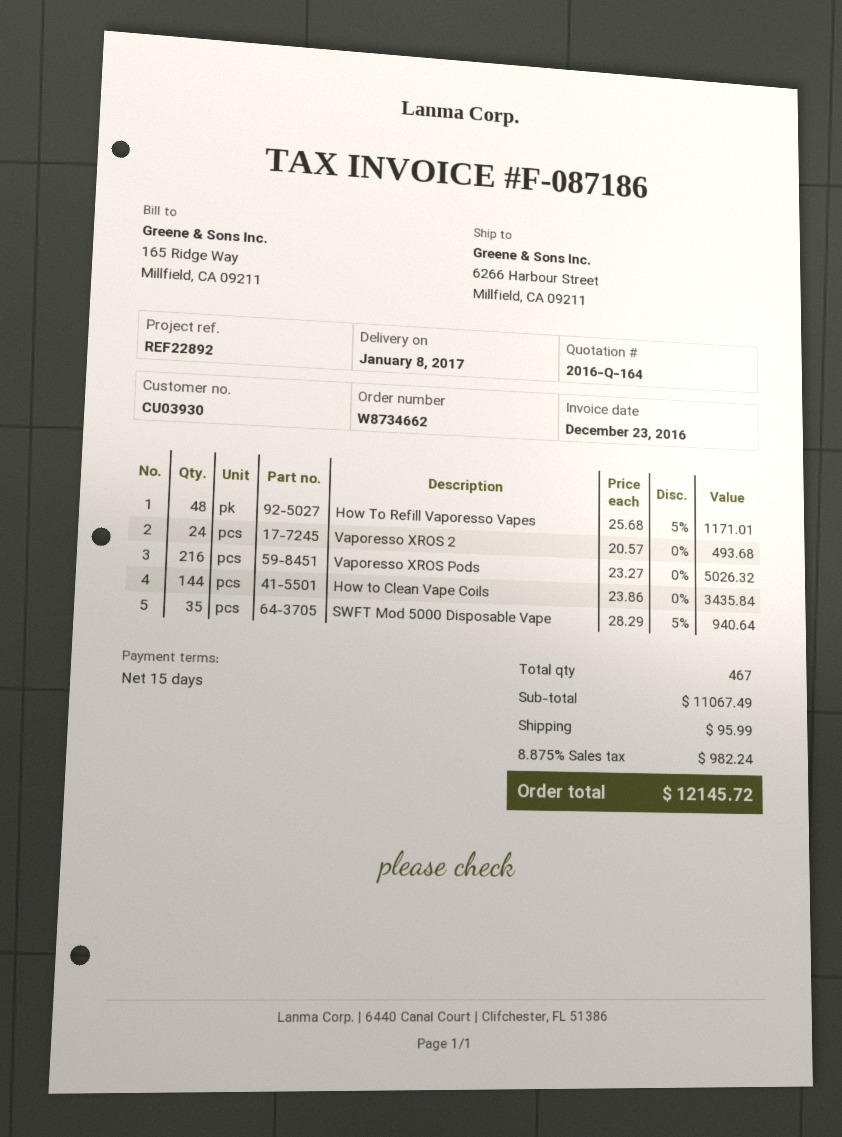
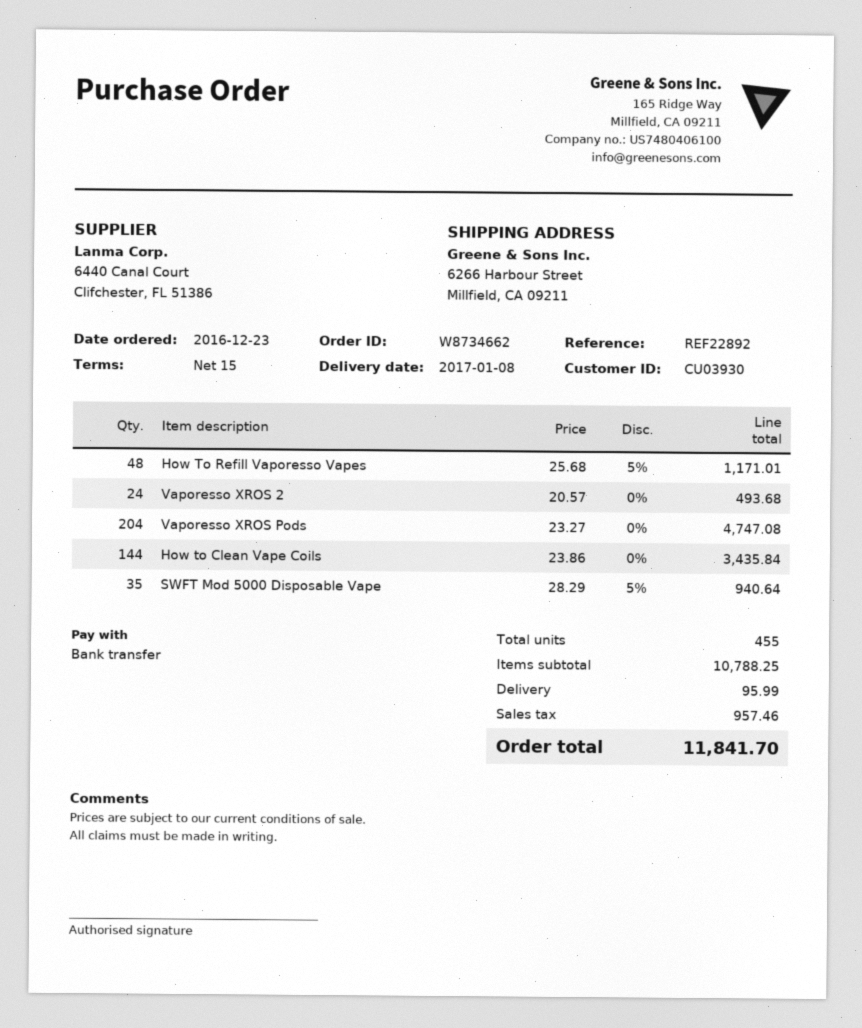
Vaporesso XROS Pods: 216 x 23.27 = 5026.32 -> 204 x 23.27 = 4747.08
total quantity: 467 -> 455
subtotal: 11067.49 -> 10788.25
tax: 982.24 -> 957.46
total: 12145.72 -> 11841.70

